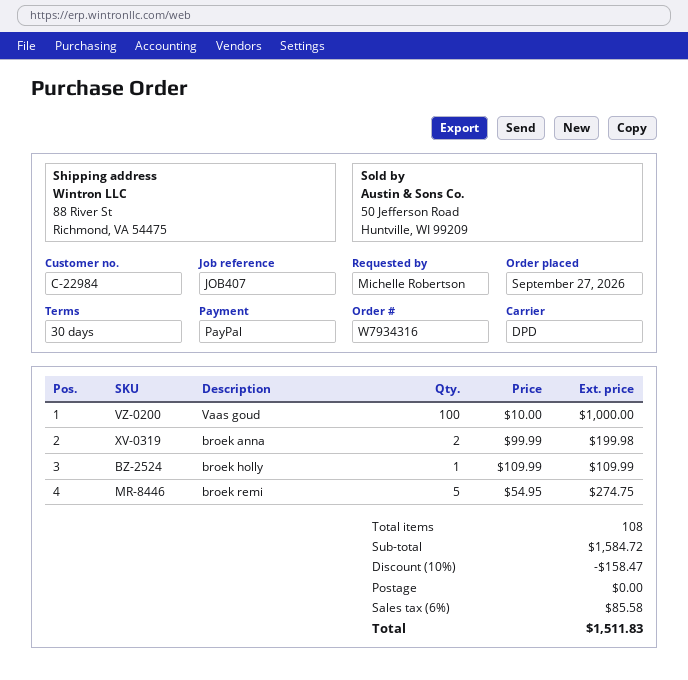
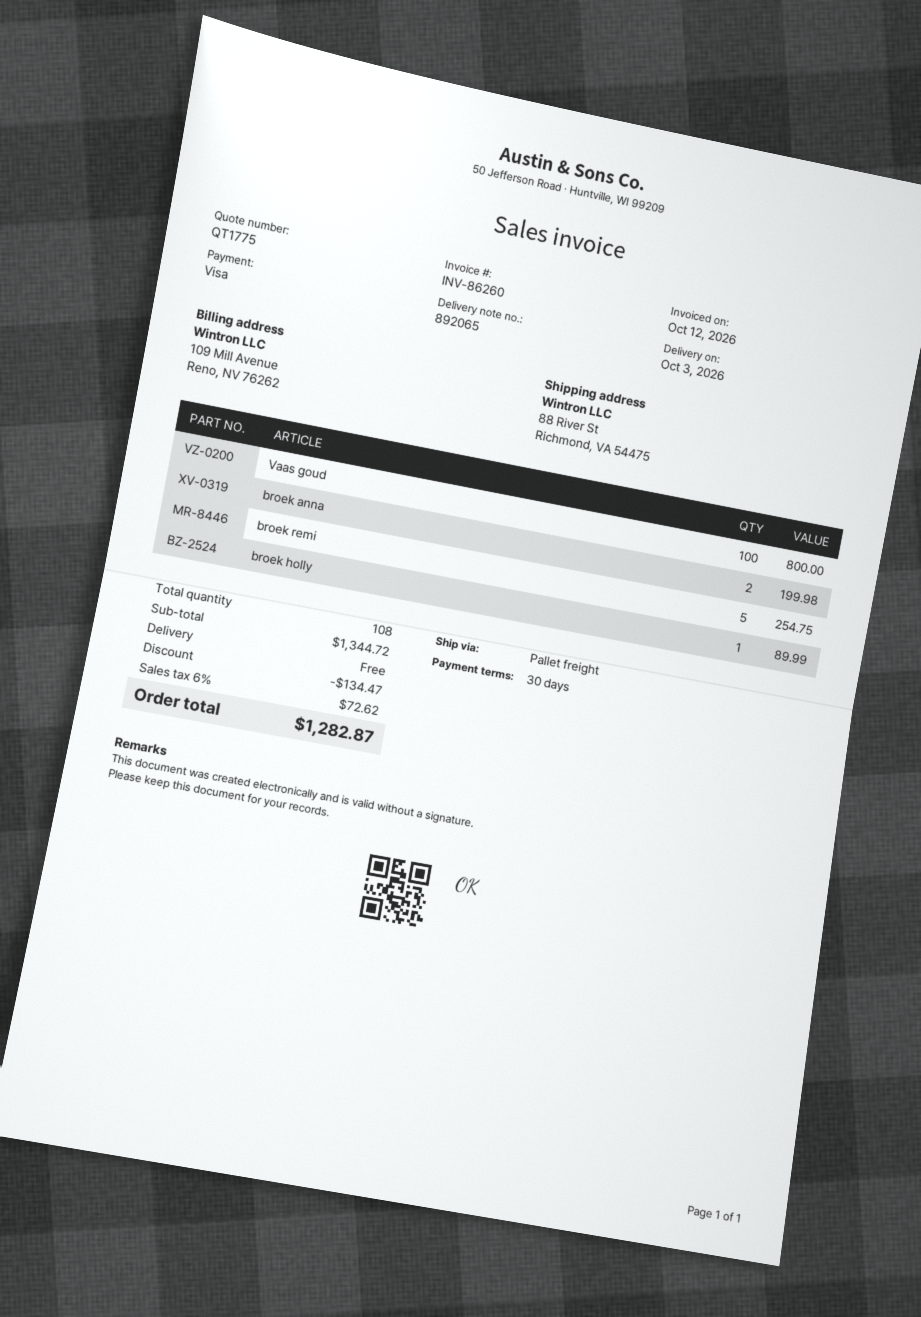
payment method: PayPal -> Visa
shipping method: DPD -> pallet freight
Vaas goud: 100 for 1000.00 -> 100 for 800.00
broek holly: 1 for 109.99 -> 1 for 89.99
broek remi: 5 for 274.75 -> 5 for 254.75
subtotal: 1584.72 -> 1344.72
discount: 158.47 -> 134.47
tax: 6% = 85.58 -> 6% = 72.62
total: 1511.83 -> 1282.87

